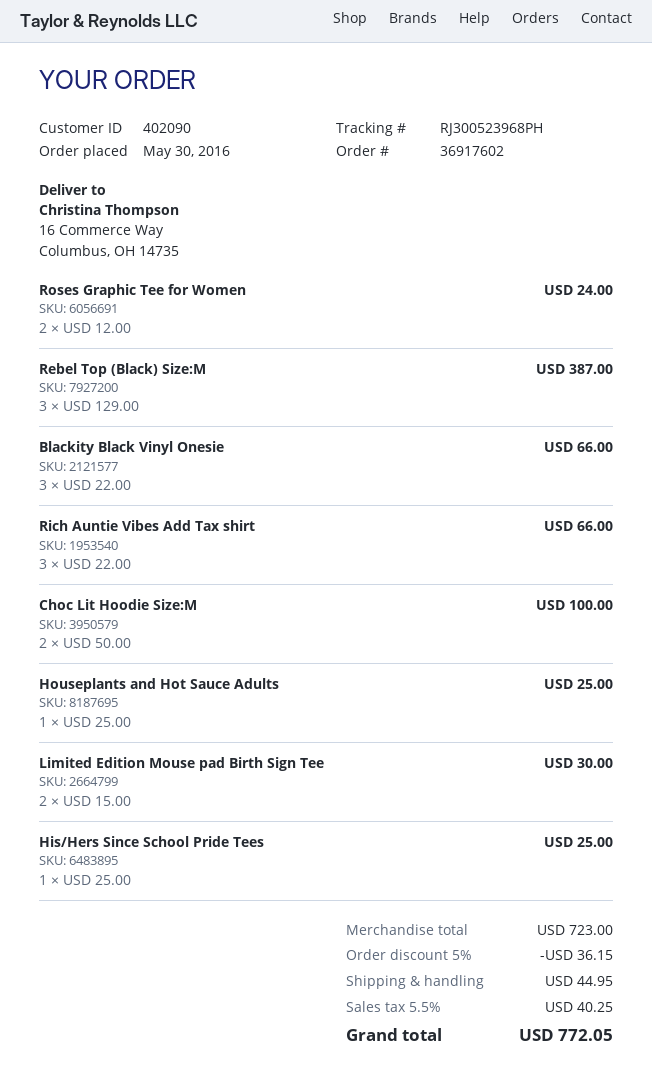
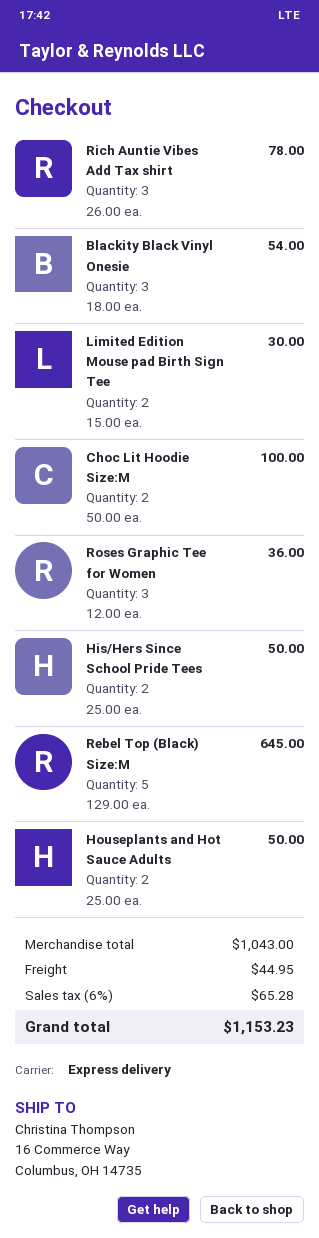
Roses Graphic Tee for Women: 2 x 12.00 = 24.00 -> 3 x 12.00 = 36.00
Rebel Top (Black) Size:M: 3 x 129.00 = 387.00 -> 5 x 129.00 = 645.00
Blackity Black Vinyl Onesie: 3 x 22.00 = 66.00 -> 3 x 18.00 = 54.00
Rich Auntie Vibes Add Tax shirt: 3 x 22.00 = 66.00 -> 3 x 26.00 = 78.00
Houseplants and Hot Sauce Adults: 1 x 25.00 = 25.00 -> 2 x 25.00 = 50.00
His/Hers Since School Pride Tees: 1 x 25.00 = 25.00 -> 2 x 25.00 = 50.00
subtotal: 723.00 -> 1043.00
discount: 5% = 36.15 -> none
tax: 5.5% = 40.25 -> 6% = 65.28
total: 772.05 -> 1153.23

